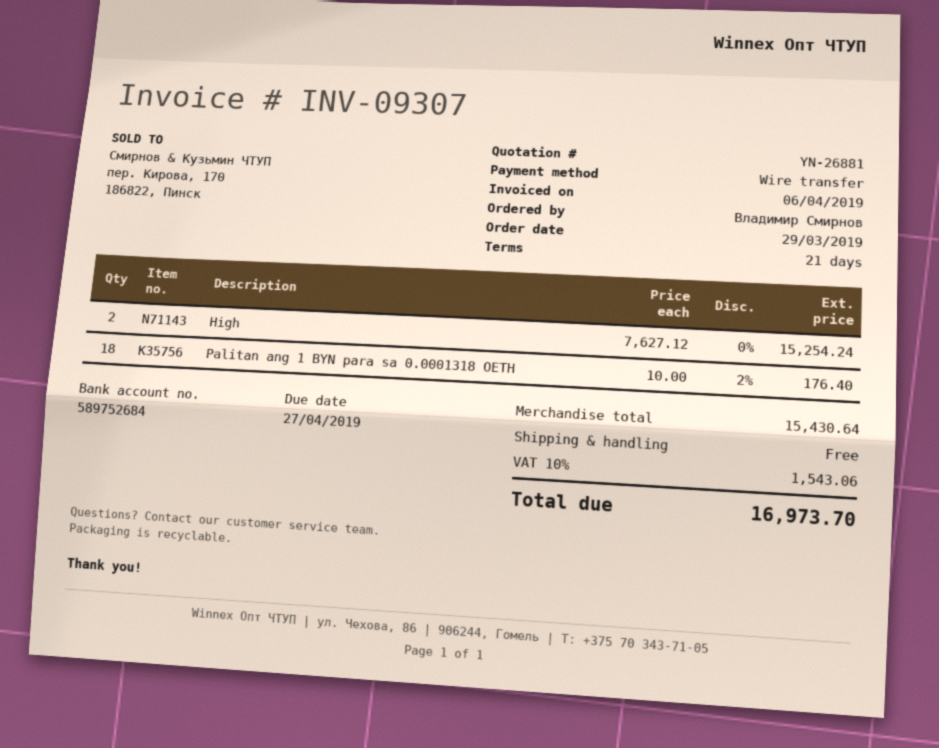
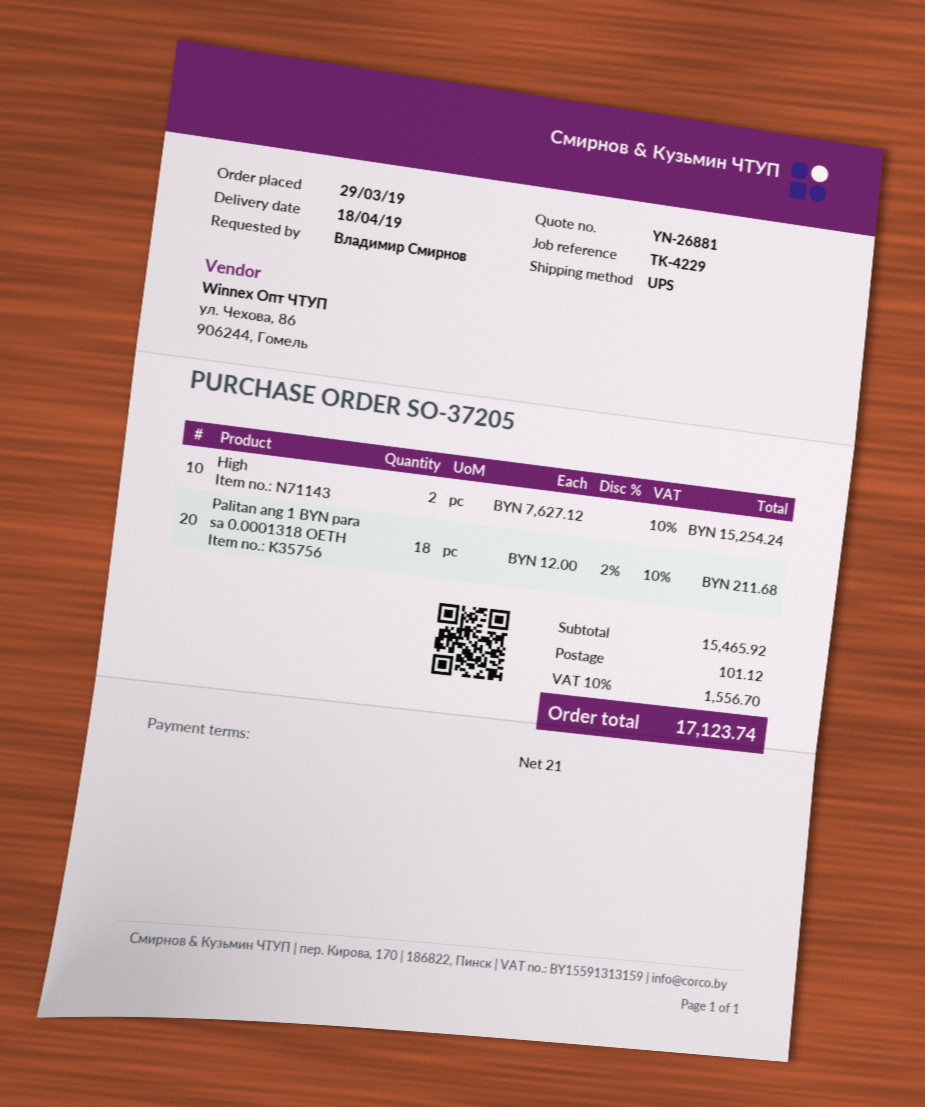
Palitan ang 1 BYN para sa 0.0001318 OETH: 18 x 10.00 - 2% = 176.40 -> 18 x 12.00 - 2% = 211.68
subtotal: 15430.64 -> 15465.92
shipping: 0.00 -> 101.12
tax: 10% = 1543.06 -> 10% = 1556.70
total: 16973.70 -> 17123.74

